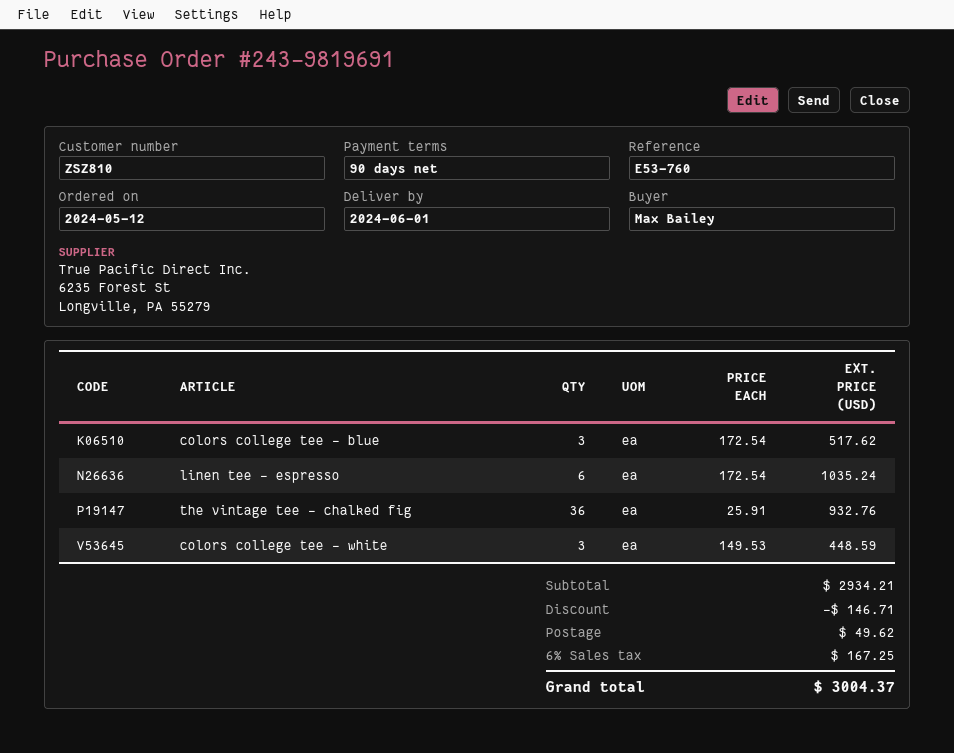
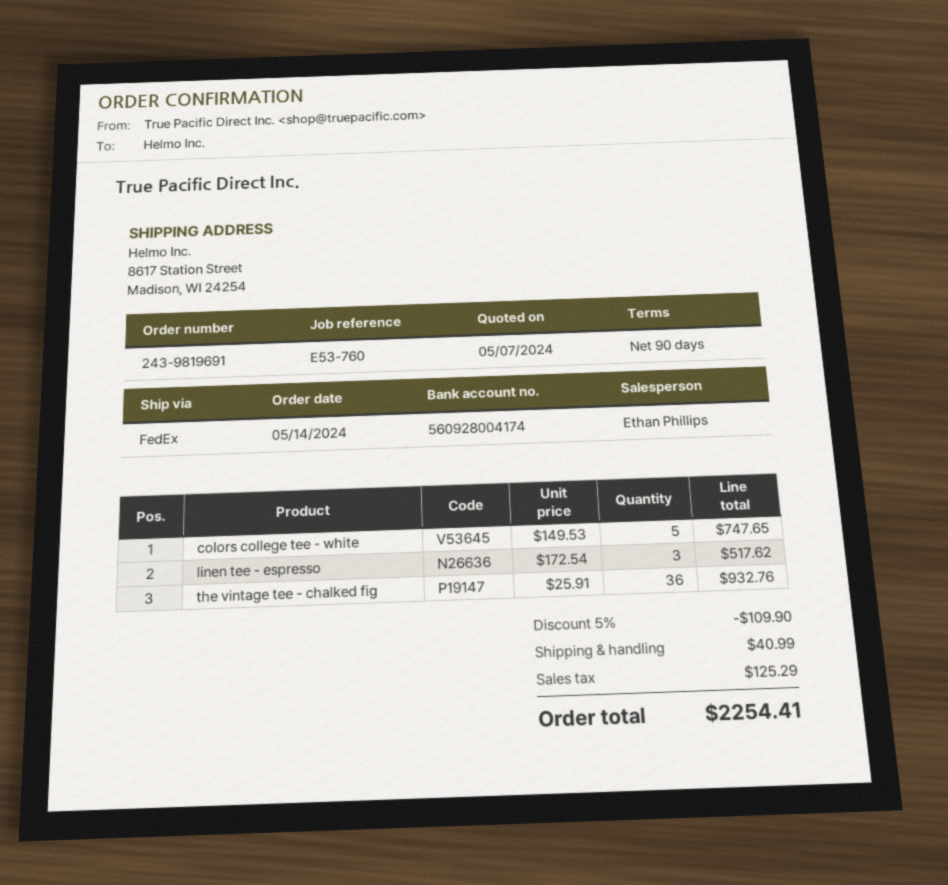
order date: 2024-05-12 -> 2024-05-14
colors college tee - blue: 3 x 172.54 = 517.62 -> none
linen tee - espresso: 6 x 172.54 = 1035.24 -> 3 x 172.54 = 517.62
colors college tee - white: 3 x 149.53 = 448.59 -> 5 x 149.53 = 747.65
discount: 146.71 -> 109.90
shipping: 49.62 -> 40.99
tax: 167.25 -> 125.29
total: 3004.37 -> 2254.41

